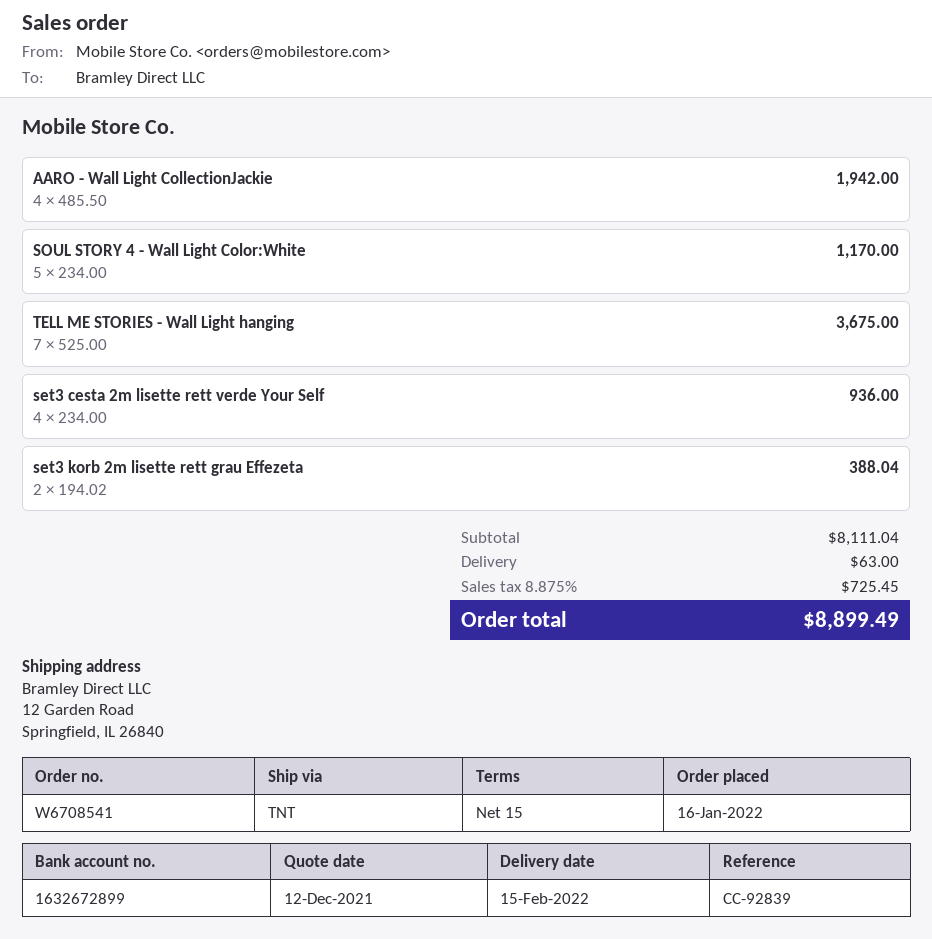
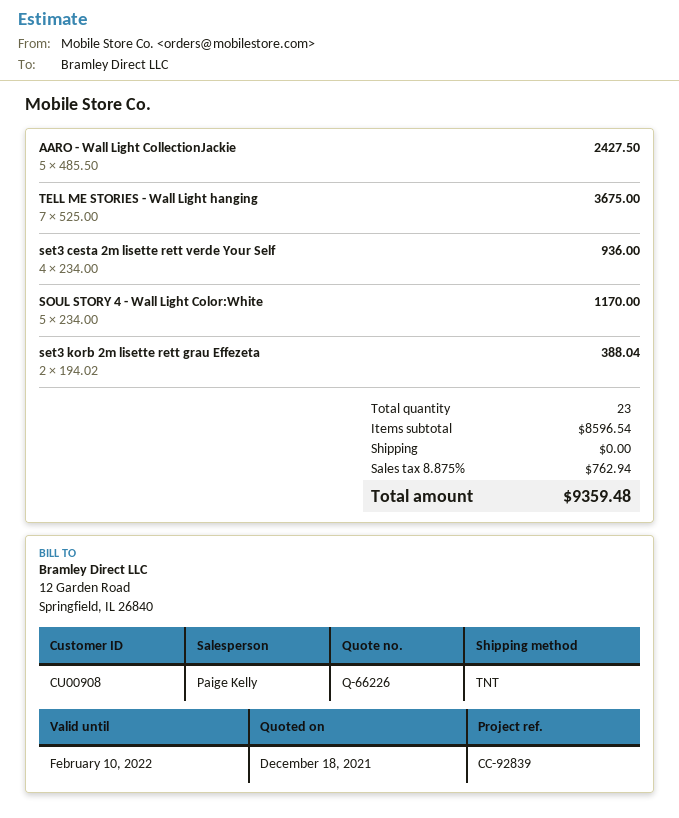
quote date: 2021-12-12 -> 2021-12-18
AARO - Wall Light CollectionJackie: 4 x 485.50 = 1942.00 -> 5 x 485.50 = 2427.50
subtotal: 8111.04 -> 8596.54
shipping: 63.00 -> 0.00
tax: 8.875% = 725.45 -> 8.875% = 762.94
total: 8899.49 -> 9359.48

